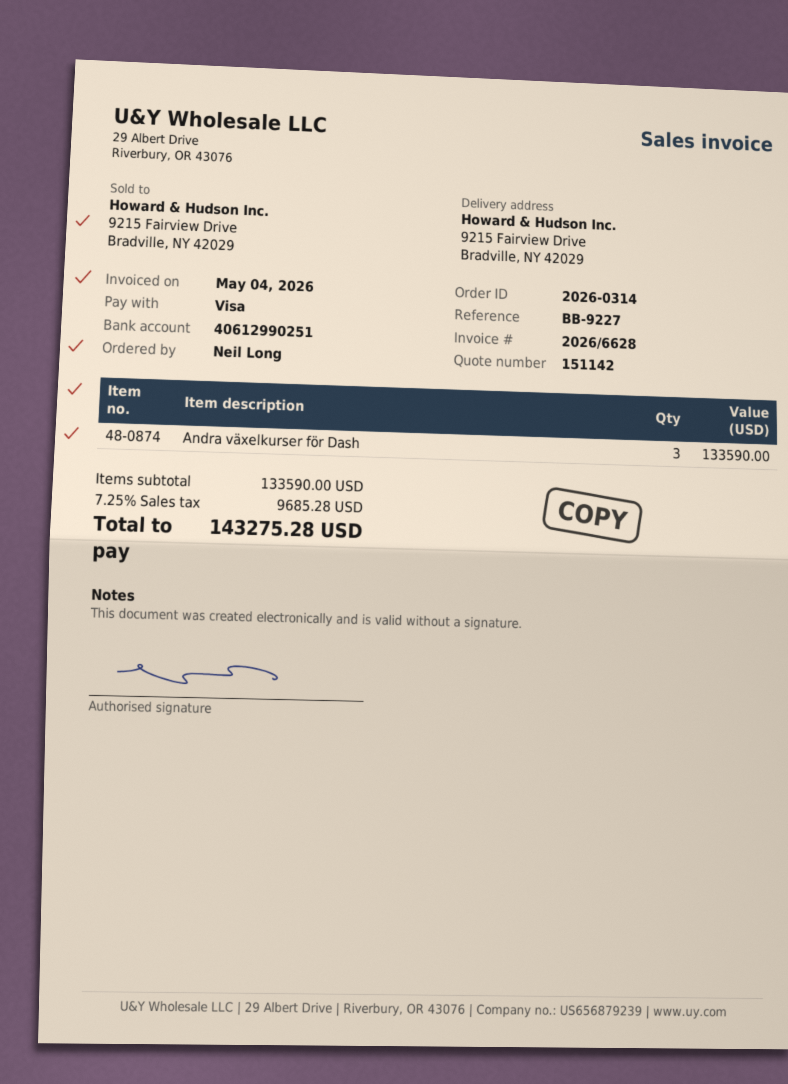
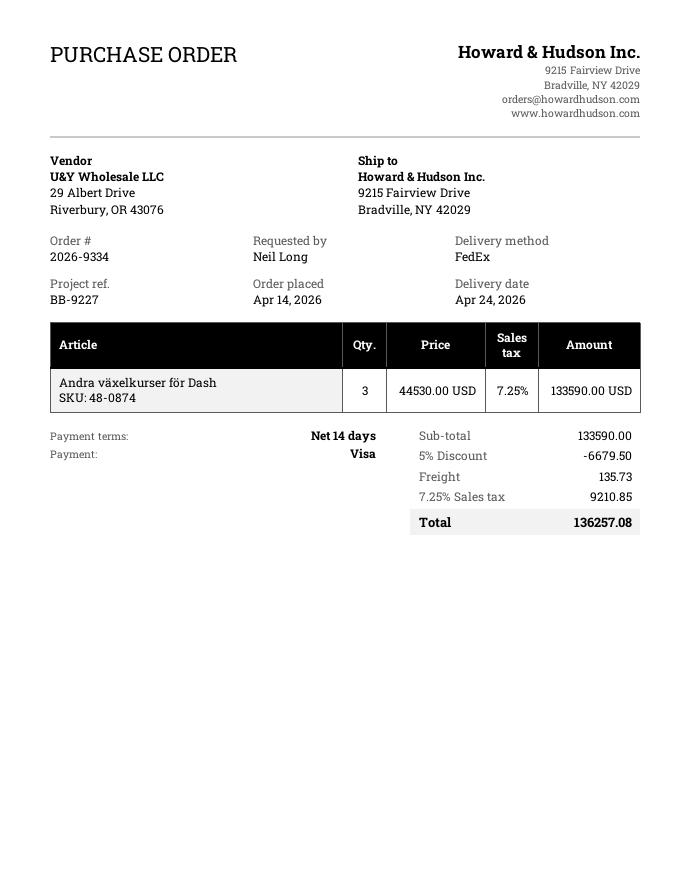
order number: 2026-0314 -> 2026-9334
discount: none -> 5% = 6679.50
shipping: none -> 135.73
tax: 7.25% = 9685.28 -> 7.25% = 9210.85
total: 143275.28 -> 136257.08

